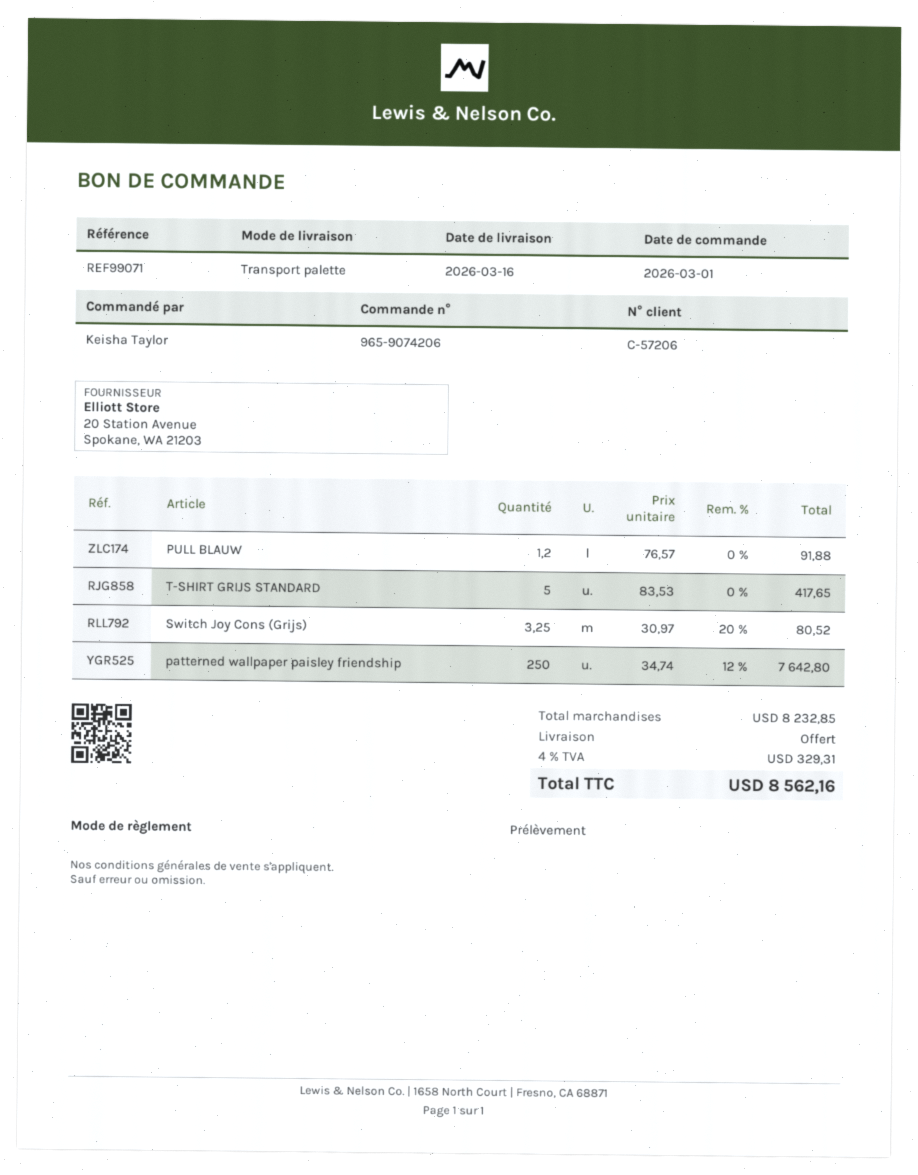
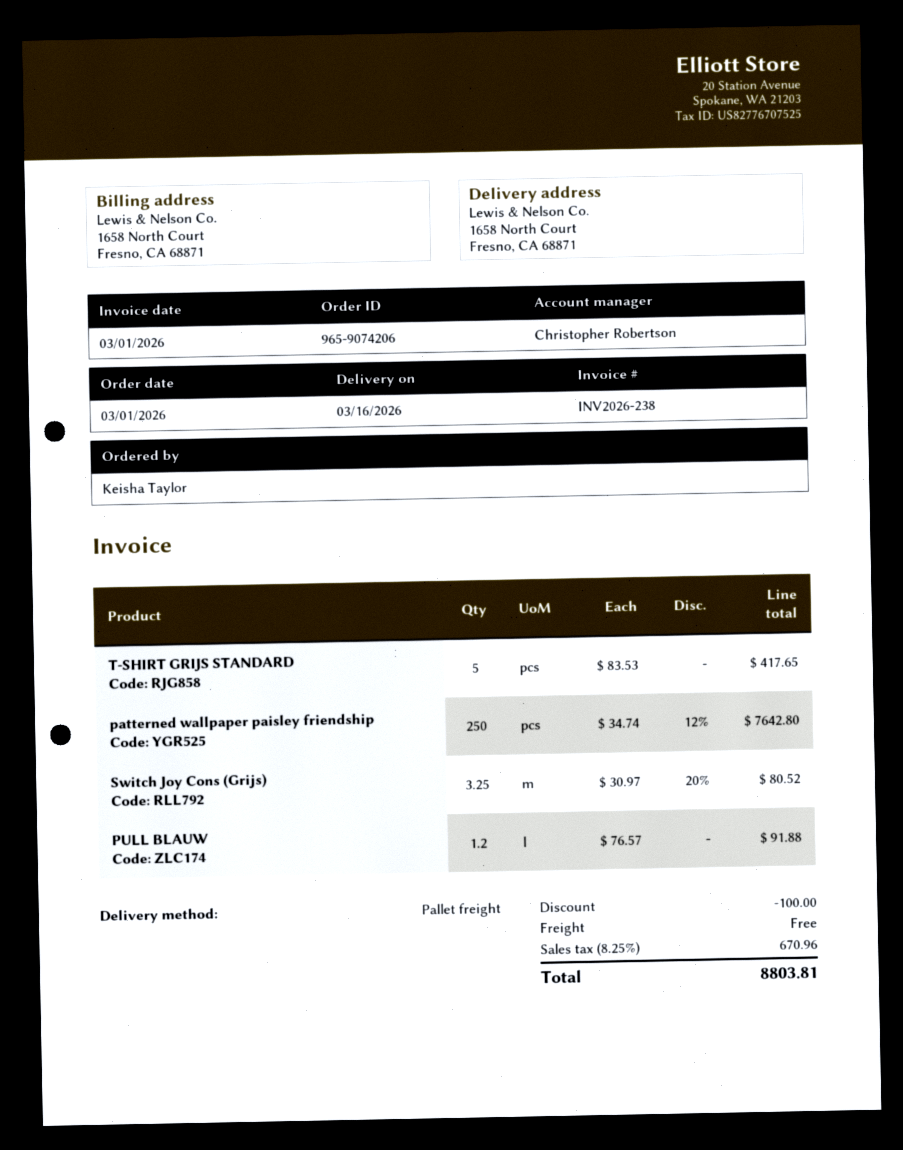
discount: none -> 100.00
tax: 4% = 329.31 -> 8.25% = 670.96
total: 8562.16 -> 8803.81

